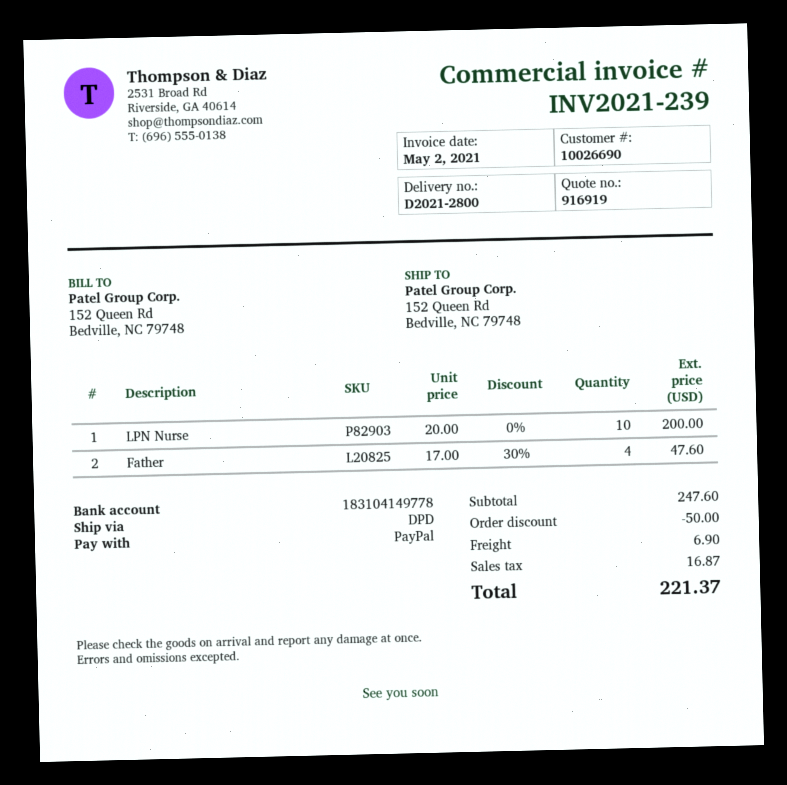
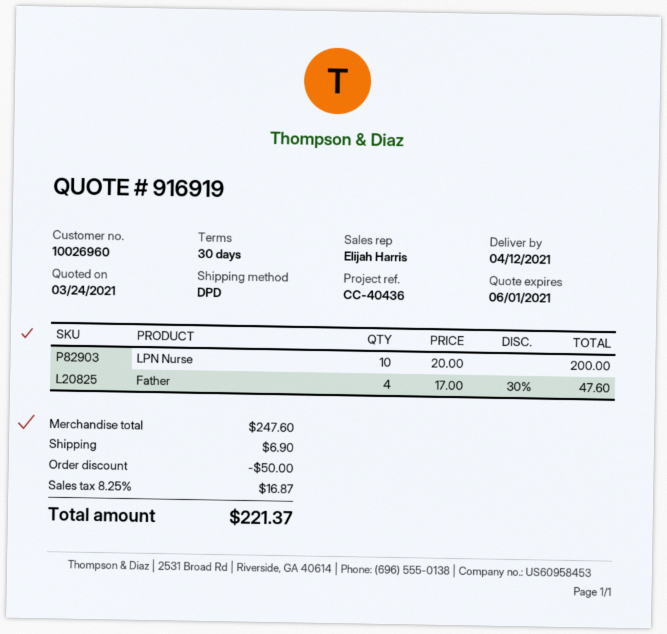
customer number: 10026690 -> 10026960

